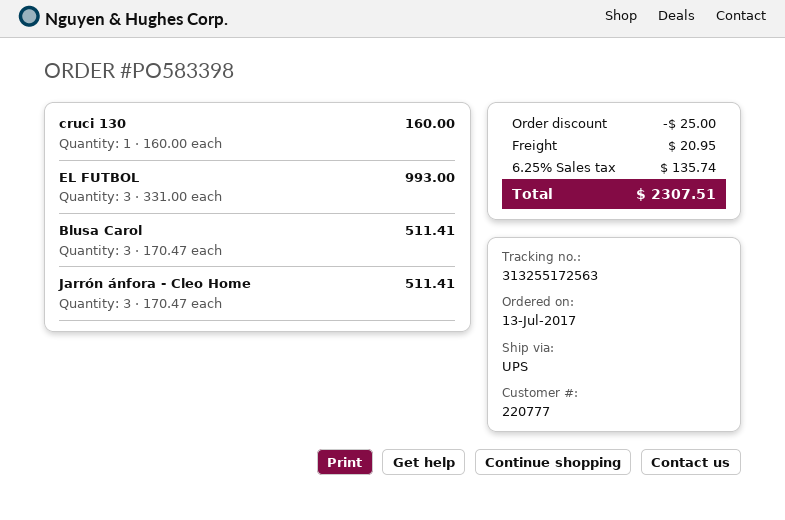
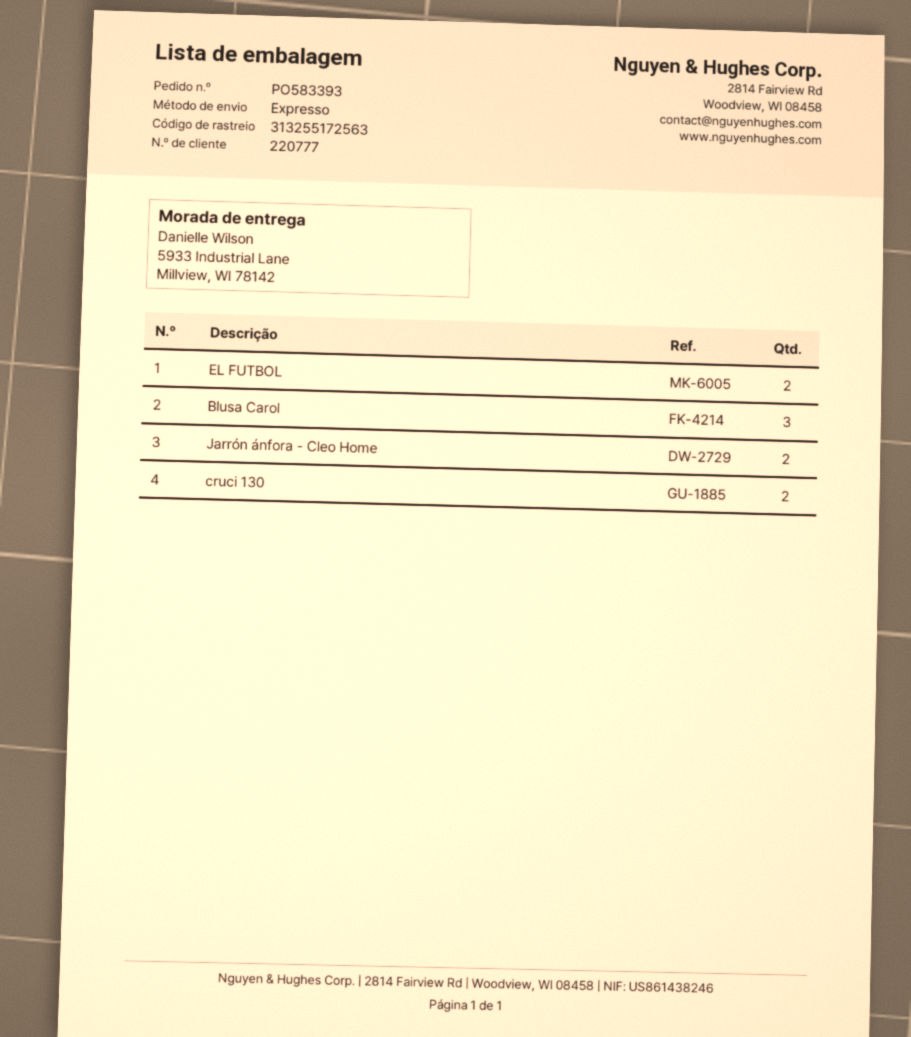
order number: PO583398 -> PO583393
shipping method: UPS -> express
cruci 130: 1 -> 2
EL FUTBOL: 3 -> 2
Jarrón ánfora - Cleo Home: 3 -> 2

